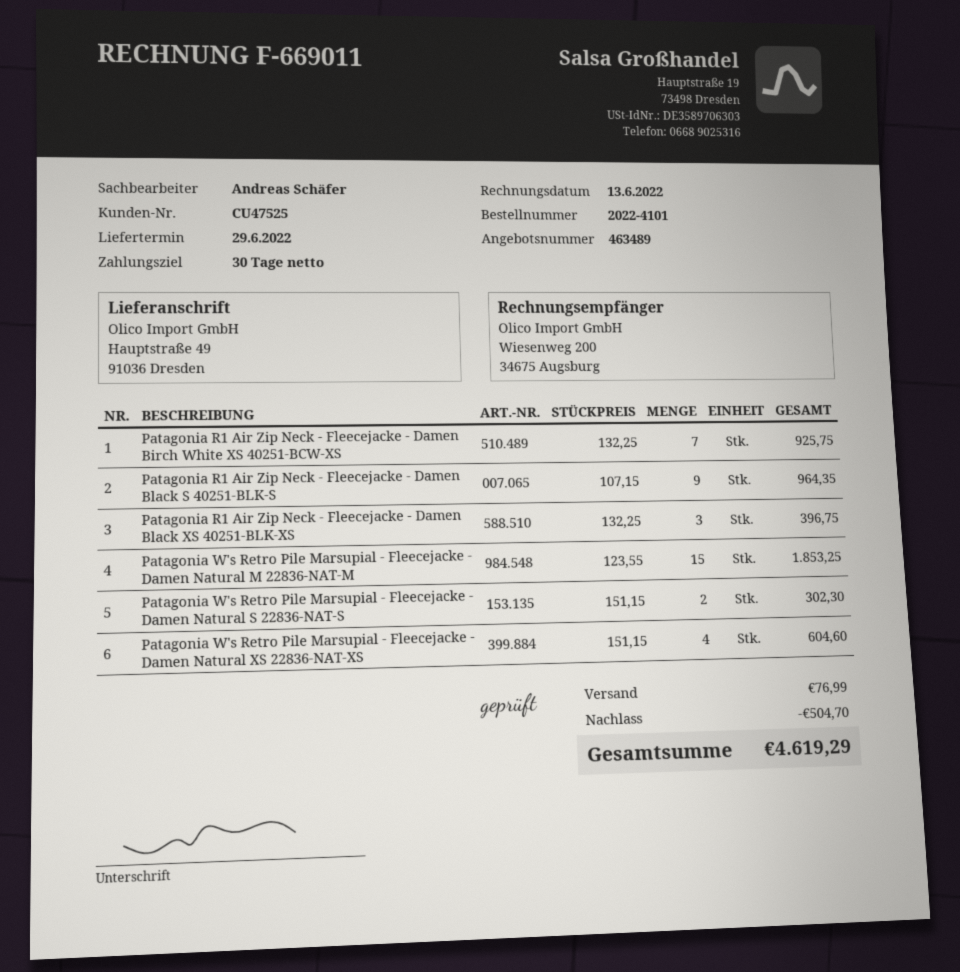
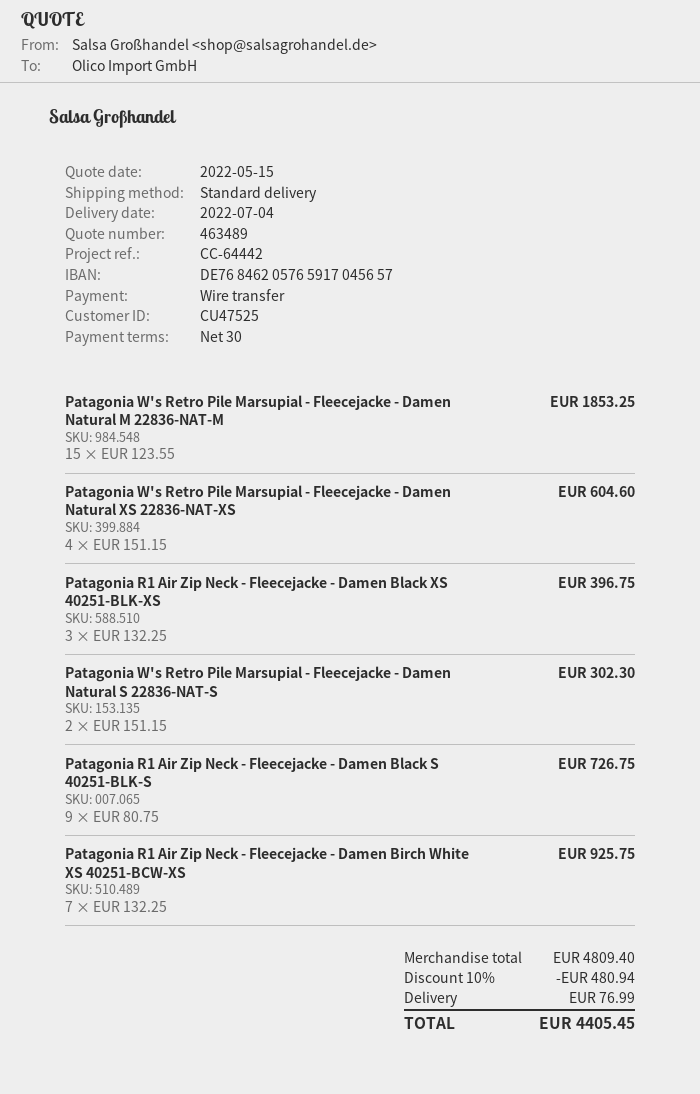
delivery date: 2022-06-29 -> 2022-07-04
Patagonia R1 Air Zip Neck - Fleecejacke - Damen Black S 40251-BLK-S: 9 x 107.15 = 964.35 -> 9 x 80.75 = 726.75
discount: 504.70 -> 480.94
total: 4619.29 -> 4405.45

